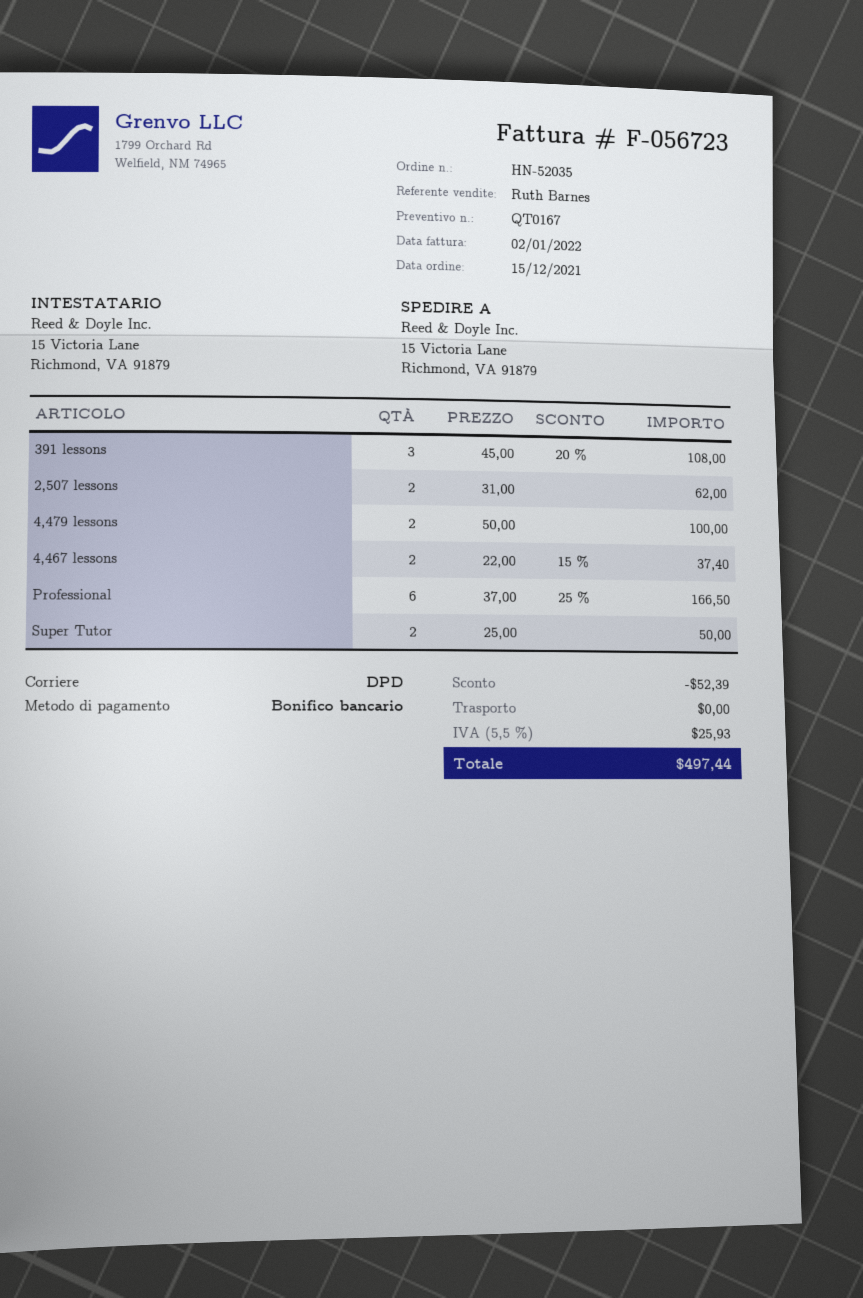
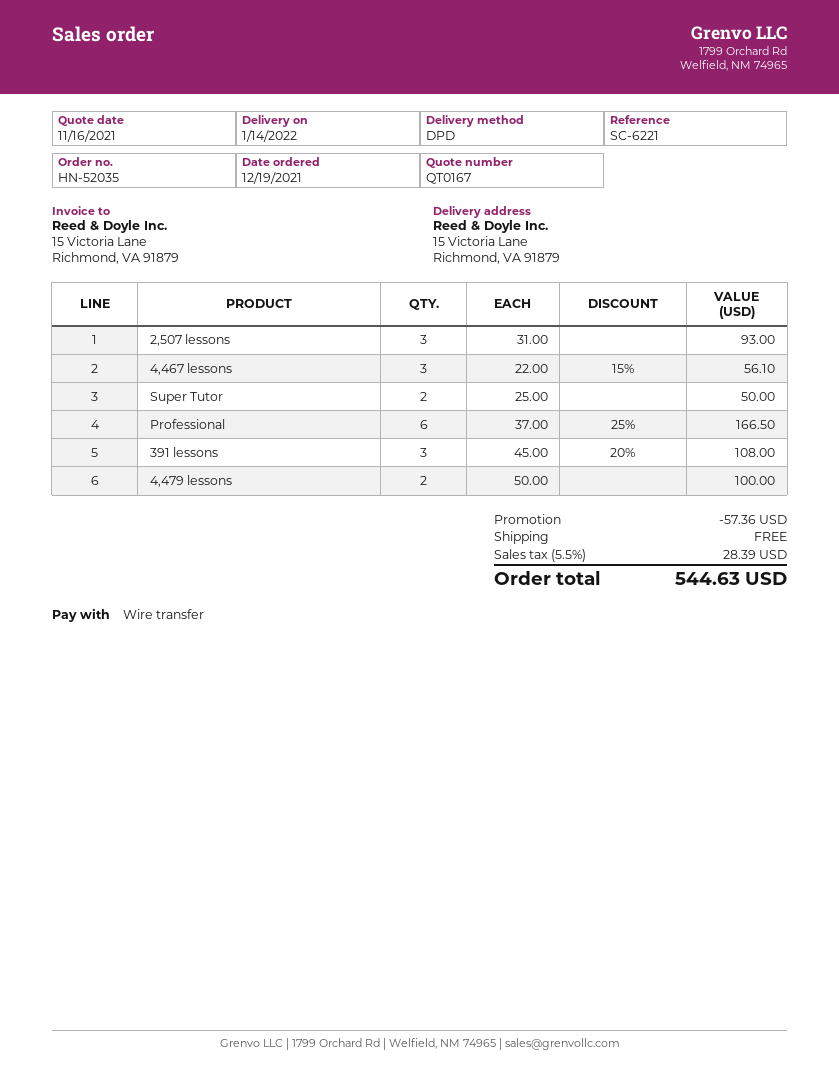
order date: 2021-12-15 -> 2021-12-19
2,507 lessons: 2 x 31.00 = 62.00 -> 3 x 31.00 = 93.00
4,467 lessons: 2 x 22.00 - 15% = 37.40 -> 3 x 22.00 - 15% = 56.10
discount: 52.39 -> 57.36
tax: 5.5% = 25.93 -> 5.5% = 28.39
total: 497.44 -> 544.63

